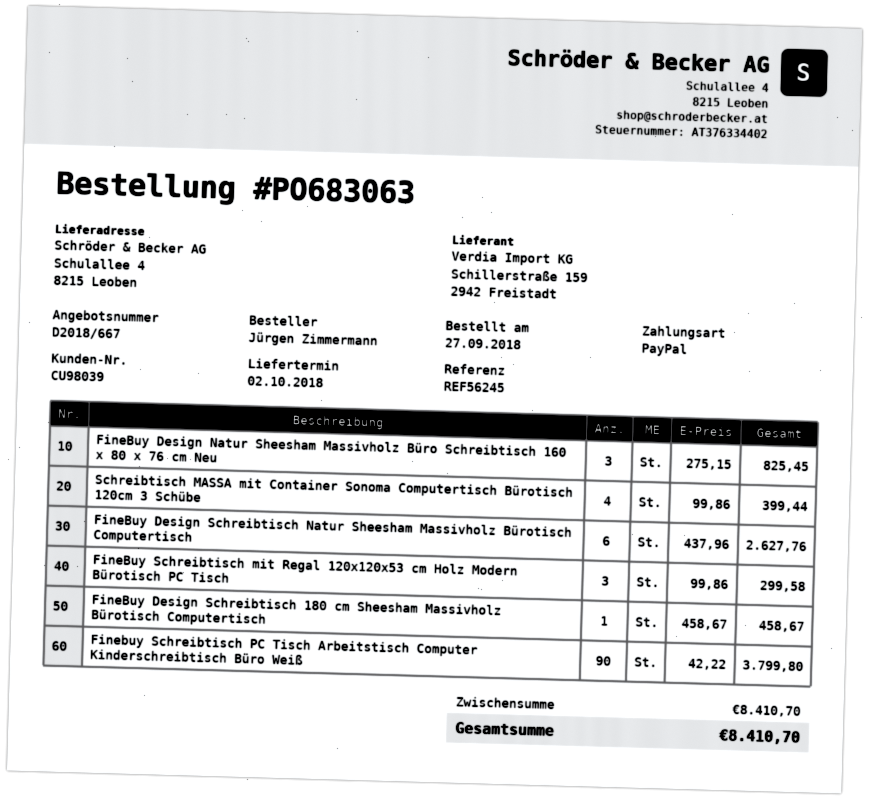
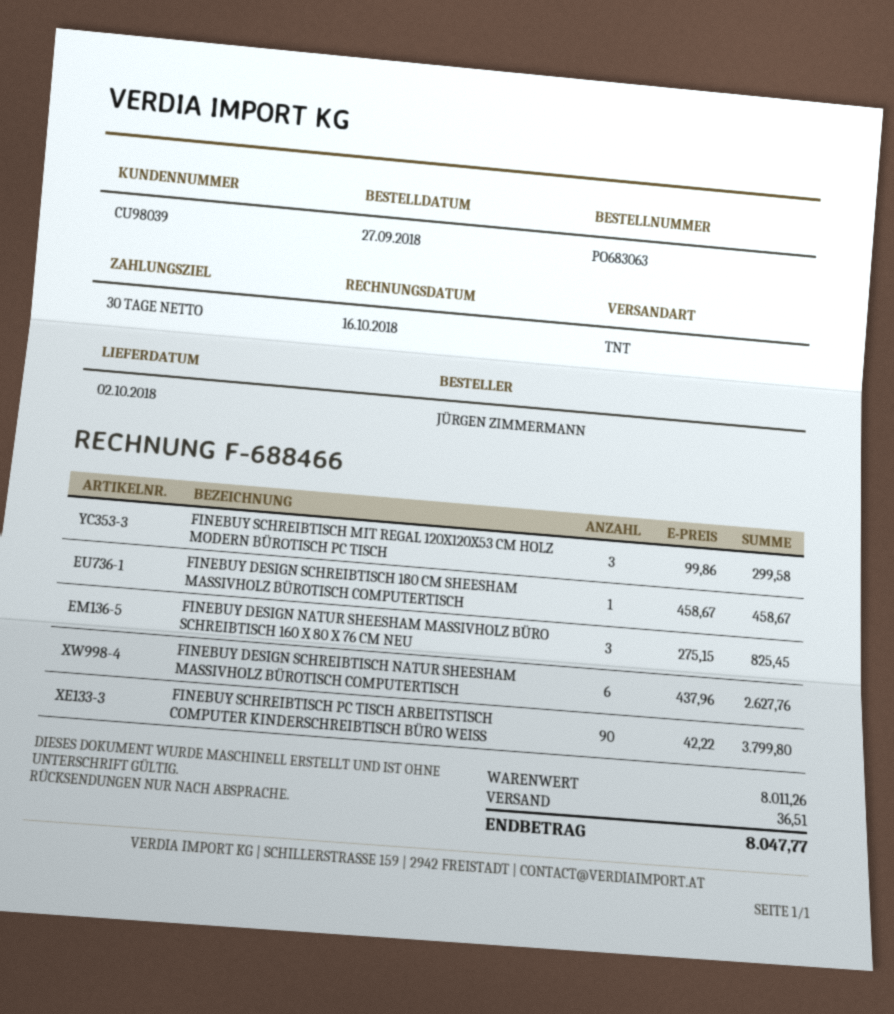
Schreibtisch MASSA mit Container Sonoma Computertisch Bürotisch 120cm 3 Schübe: 4 x 99.86 = 399.44 -> none
subtotal: 8410.70 -> 8011.26
shipping: none -> 36.51
total: 8410.70 -> 8047.77

